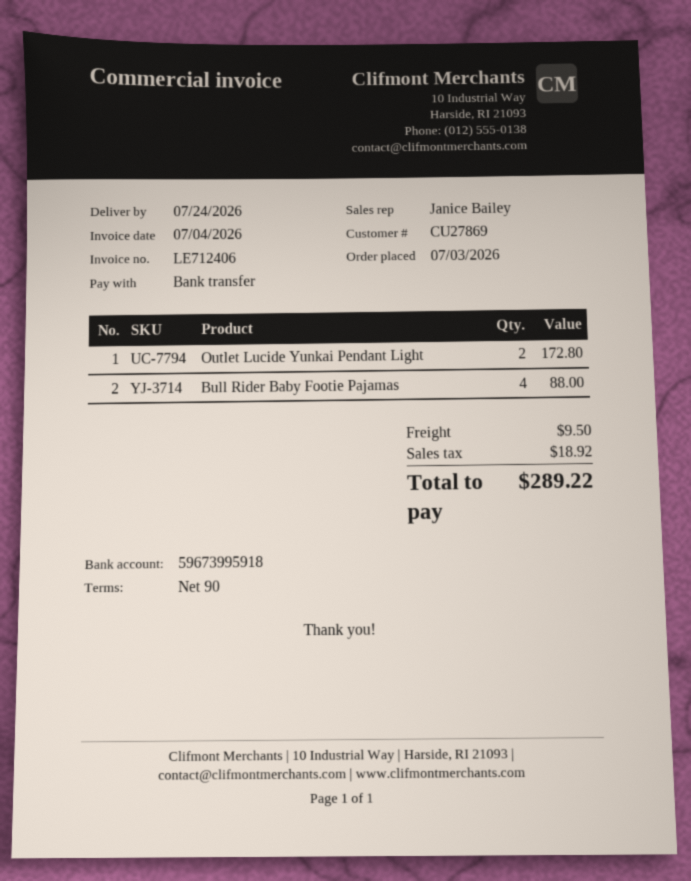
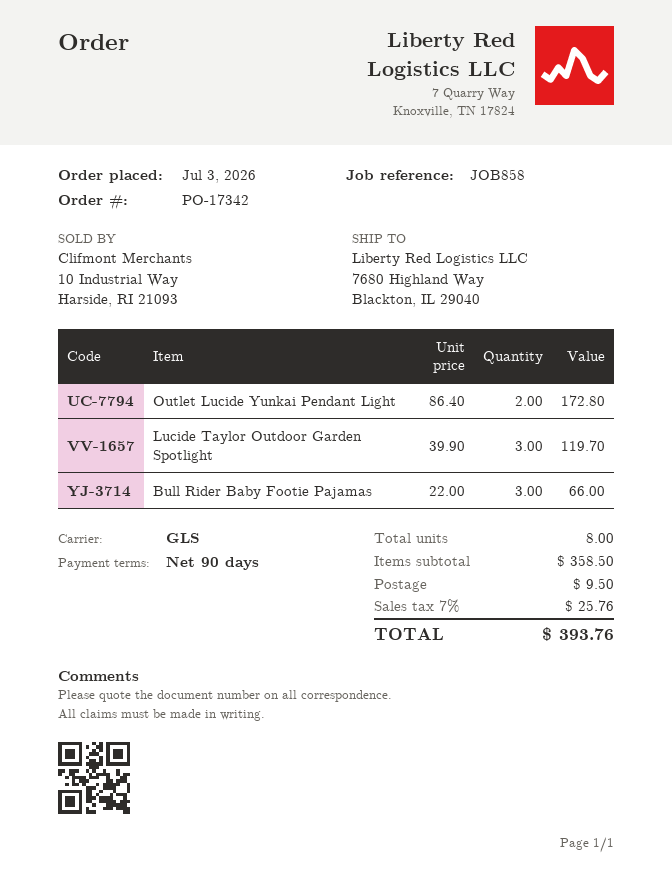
Bull Rider Baby Footie Pajamas: 4 for 88.00 -> 3 for 66.00
Lucide Taylor Outdoor Garden Spotlight: none -> 3 for 119.70
tax: 18.92 -> 25.76
total: 289.22 -> 393.76

